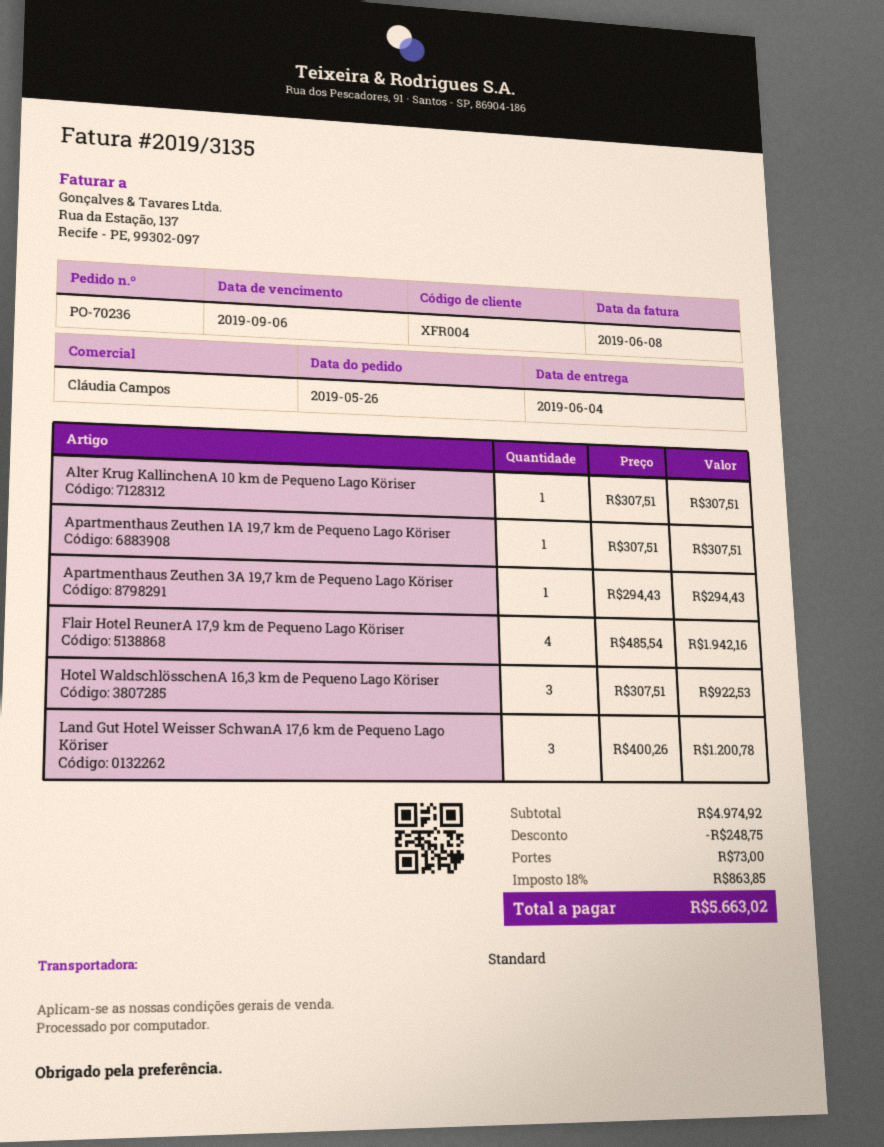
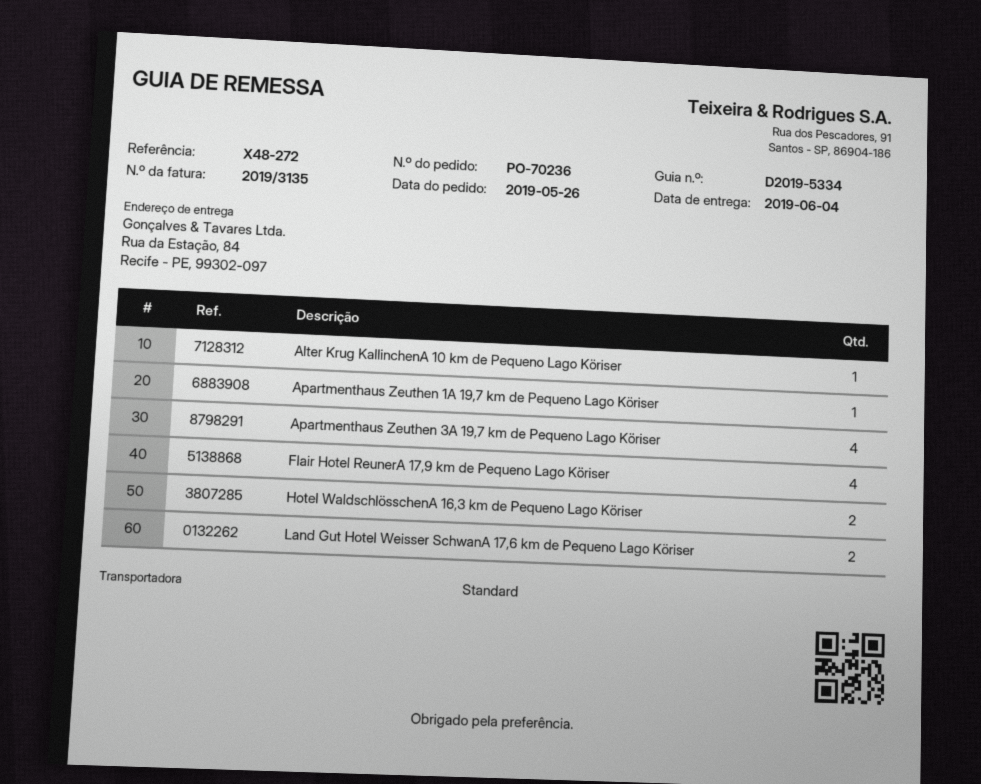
Apartmenthaus Zeuthen 3A 19,7 km de Pequeno Lago Köriser: 1 -> 4
Hotel WaldschlösschenA 16,3 km de Pequeno Lago Köriser: 3 -> 2
Land Gut Hotel Weisser SchwanA 17,6 km de Pequeno Lago Köriser: 3 -> 2

